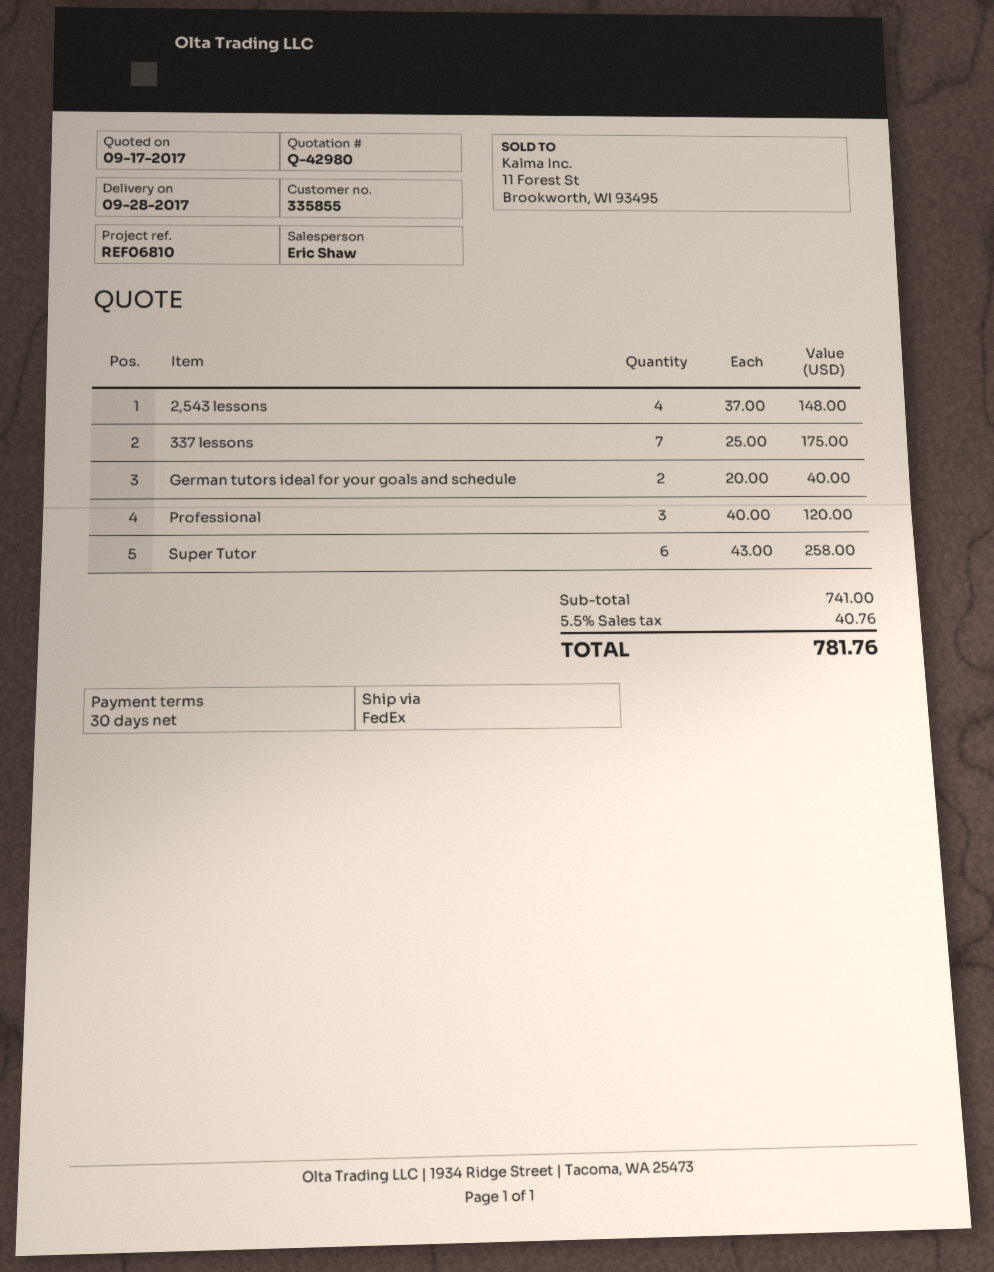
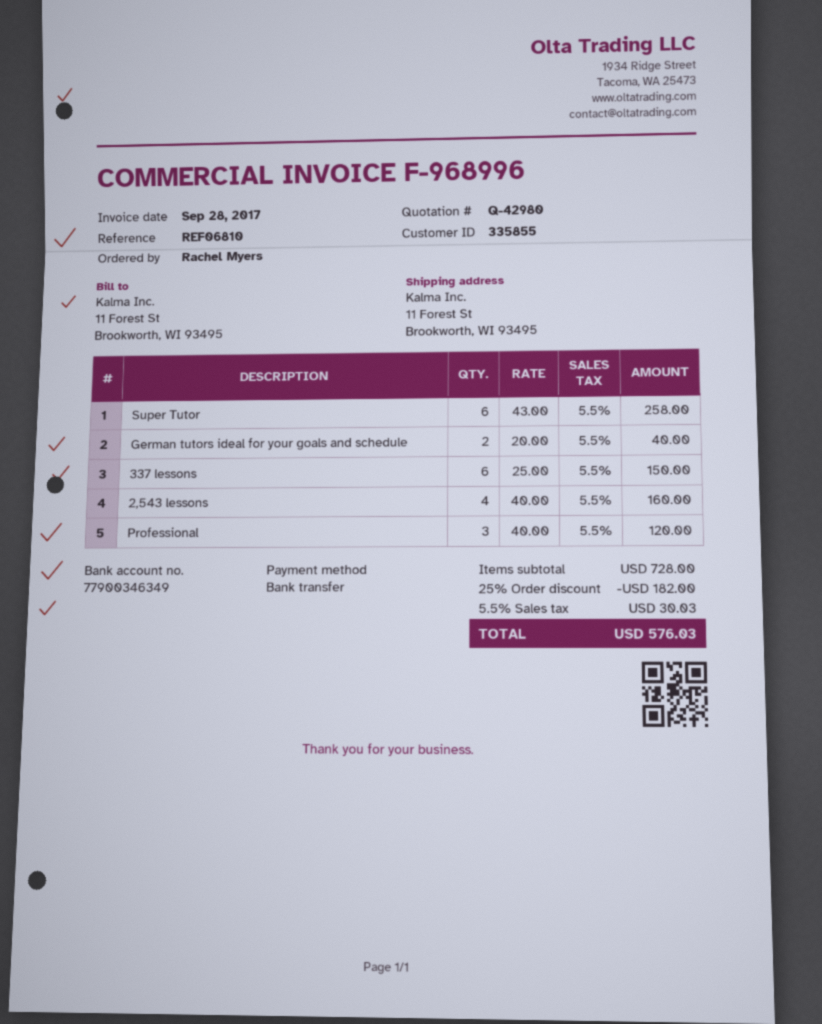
2,543 lessons: 4 x 37.00 = 148.00 -> 4 x 40.00 = 160.00
337 lessons: 7 x 25.00 = 175.00 -> 6 x 25.00 = 150.00
subtotal: 741.00 -> 728.00
discount: none -> 25% = 182.00
tax: 5.5% = 40.76 -> 5.5% = 30.03
total: 781.76 -> 576.03

